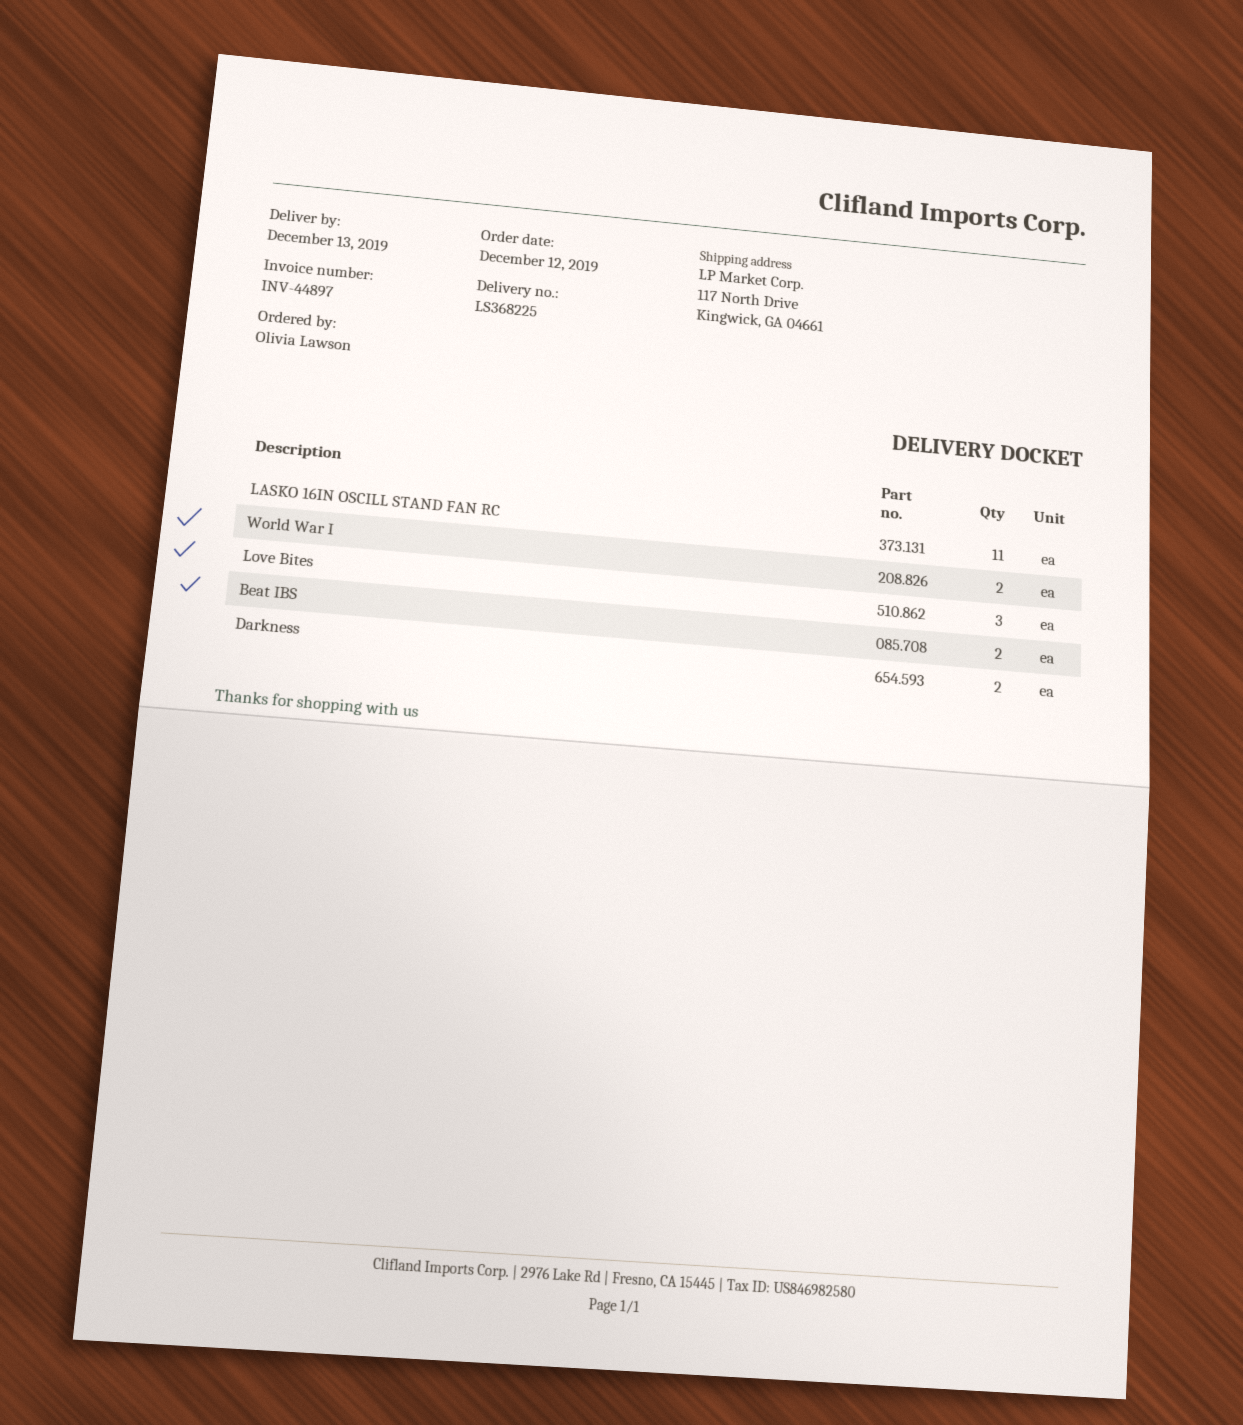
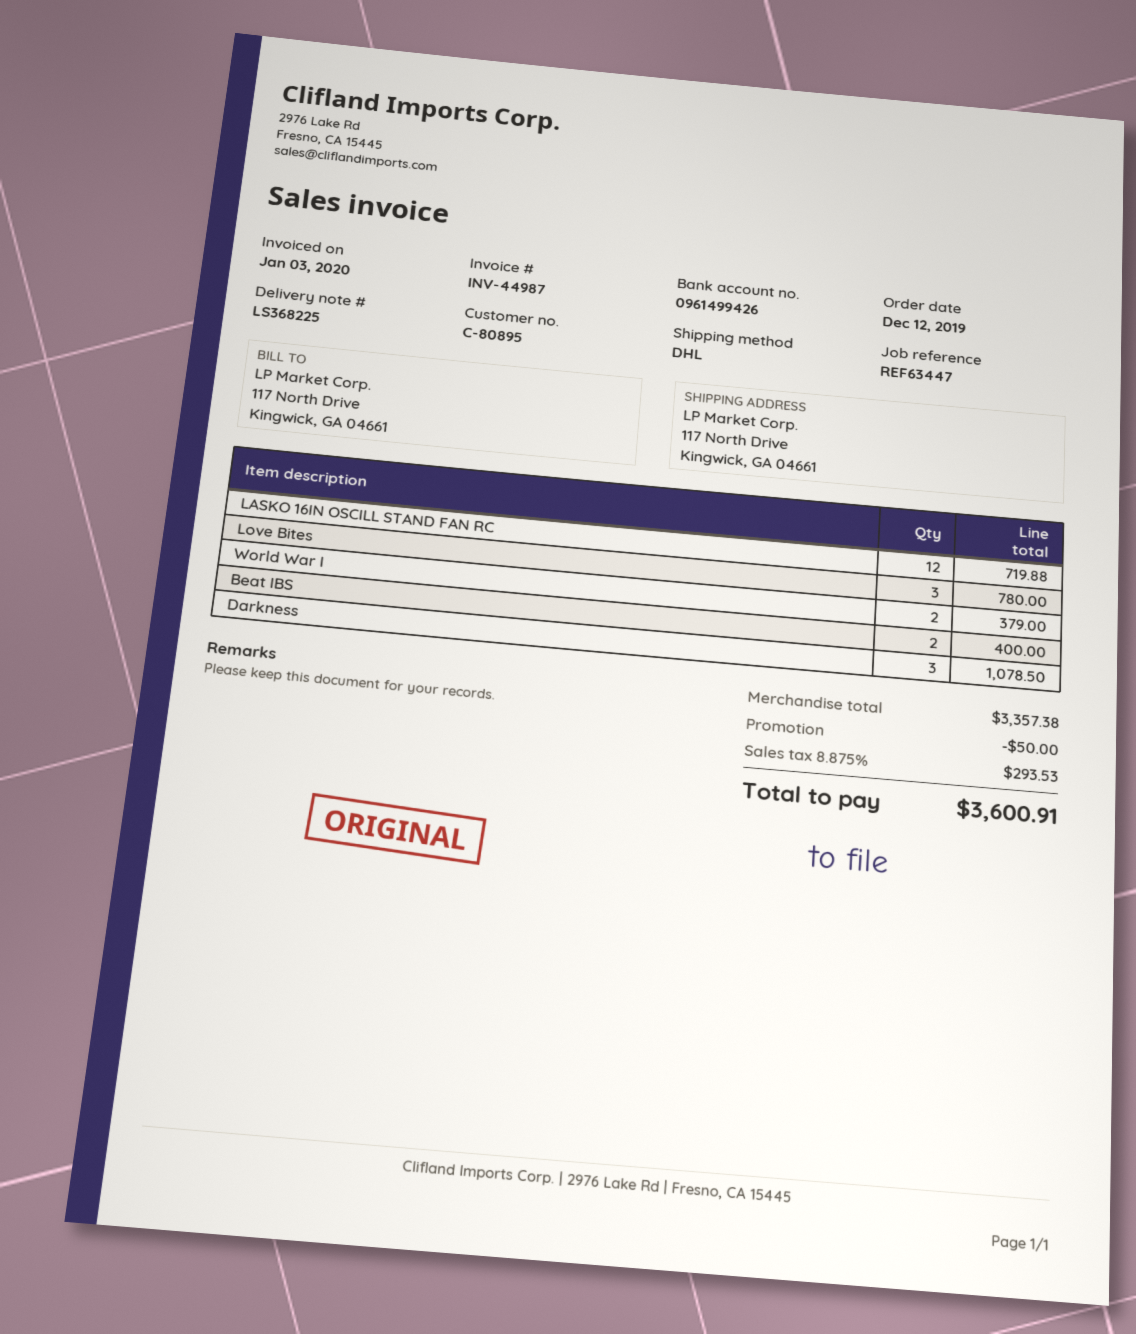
invoice number: INV-44897 -> INV-44987
LASKO 16IN OSCILL STAND FAN RC: 11 -> 12
Darkness: 2 -> 3

